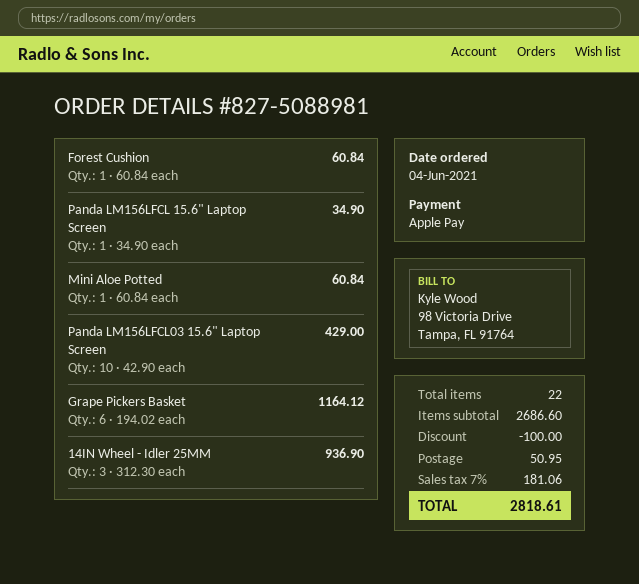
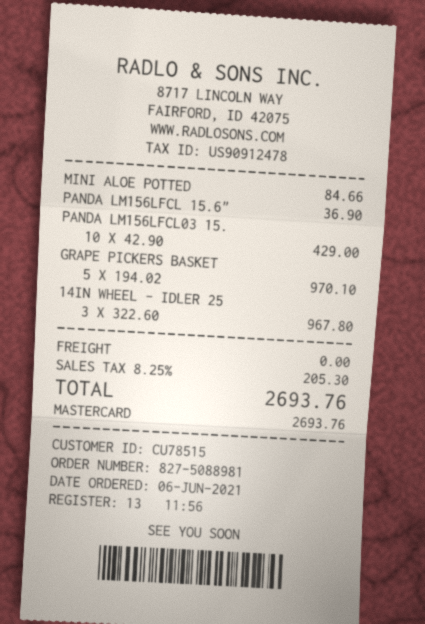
order date: 2021-06-04 -> 2021-06-06
payment method: Apple Pay -> Mastercard
Forest Cushion: 1 x 60.84 = 60.84 -> none
Panda LM156LFCL 15.6" Laptop Screen: 1 x 34.90 = 34.90 -> 1 x 36.90 = 36.90
Mini Aloe Potted: 1 x 60.84 = 60.84 -> 1 x 84.66 = 84.66
Grape Pickers Basket: 6 x 194.02 = 1164.12 -> 5 x 194.02 = 970.10
14IN Wheel - Idler 25MM: 3 x 312.30 = 936.90 -> 3 x 322.60 = 967.80
discount: 100.00 -> none
shipping: 50.95 -> 0.00
tax: 7% = 181.06 -> 8.25% = 205.30
total: 2818.61 -> 2693.76

